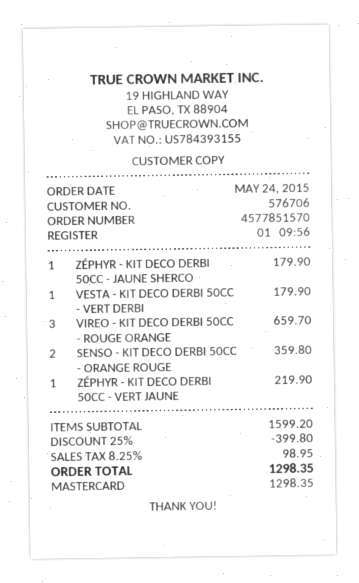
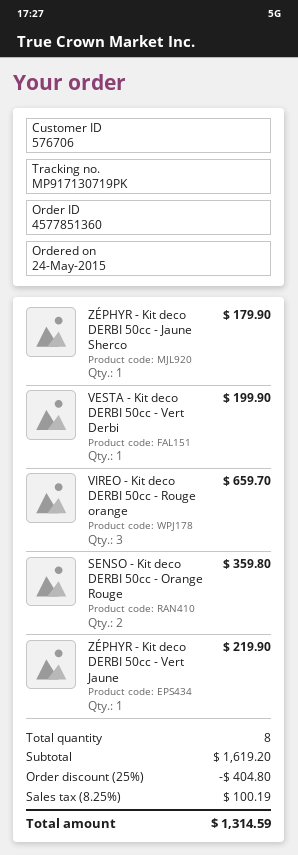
order number: 4577851570 -> 4577851360
VESTA - KIT DECO DERBI 50CC - VERT DERBI: 1 for 179.90 -> 1 for 199.90
subtotal: 1599.20 -> 1619.20
discount: 25% = 399.80 -> 25% = 404.80
tax: 8.25% = 98.95 -> 8.25% = 100.19
total: 1298.35 -> 1314.59

